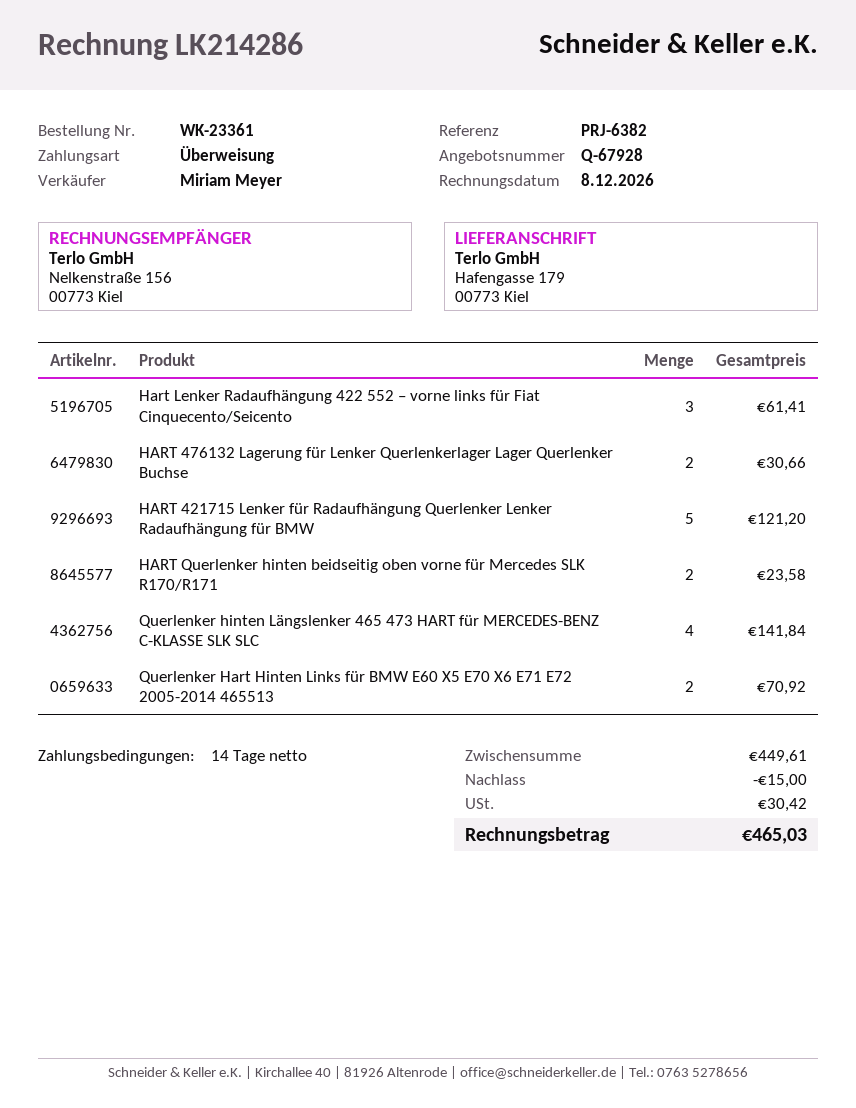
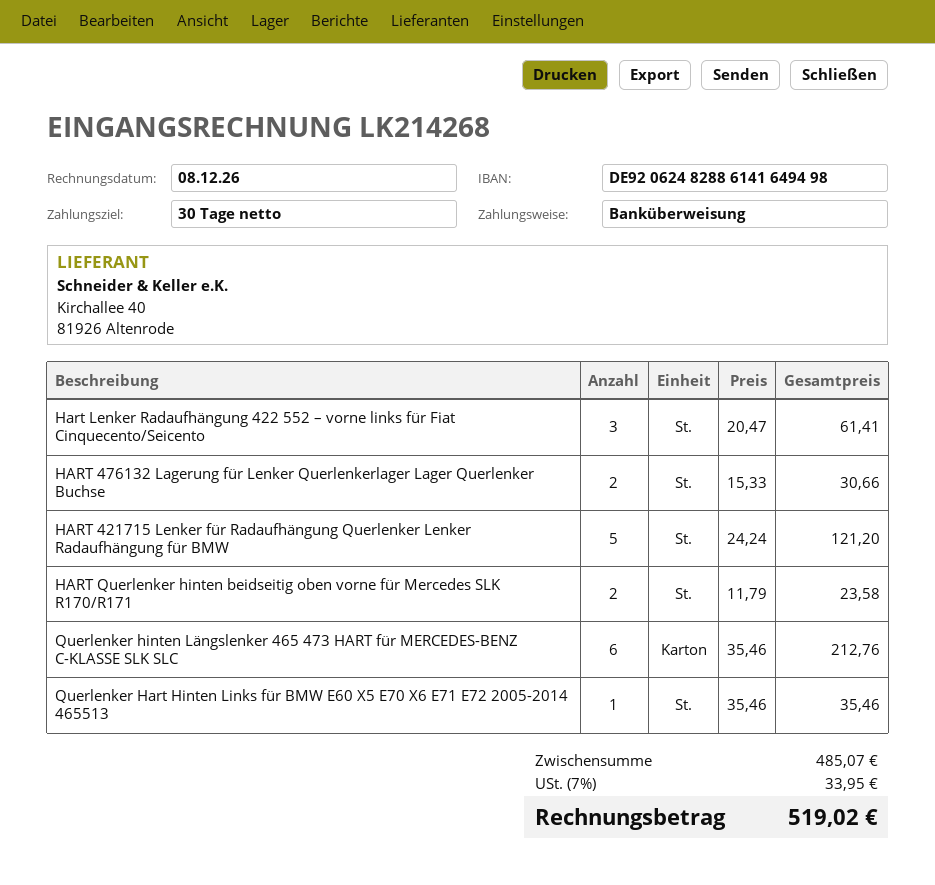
invoice number: LK214286 -> LK214268
payment terms: 14 days -> 30 days
Querlenker hinten Längslenker 465 473 HART für MERCEDES-BENZ C-KLASSE SLK SLC: 4 for 141.84 -> 6 for 212.76
Querlenker Hart Hinten Links für BMW E60 X5 E70 X6 E71 E72 2005-2014 465513: 2 for 70.92 -> 1 for 35.46
subtotal: 449.61 -> 485.07
discount: 15.00 -> none
tax: 30.42 -> 33.95
total: 465.03 -> 519.02

